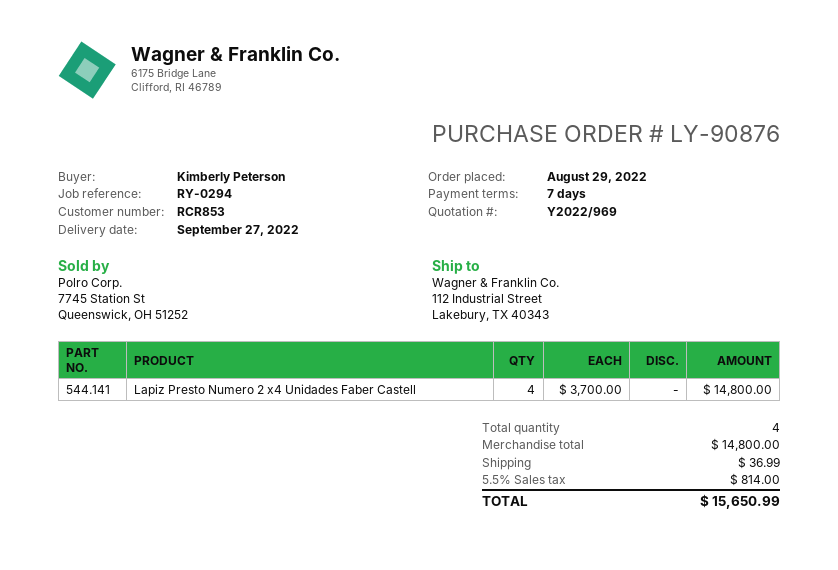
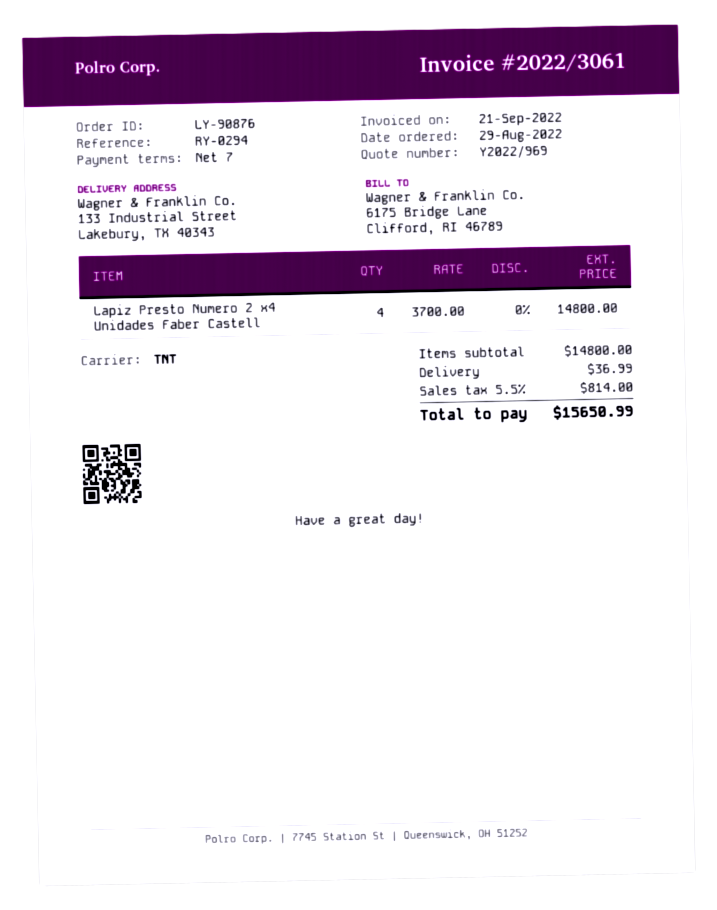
ship to: 112 Industrial Street, Lakebury, TX 40343 -> 133 Industrial Street, Lakebury, TX 40343

